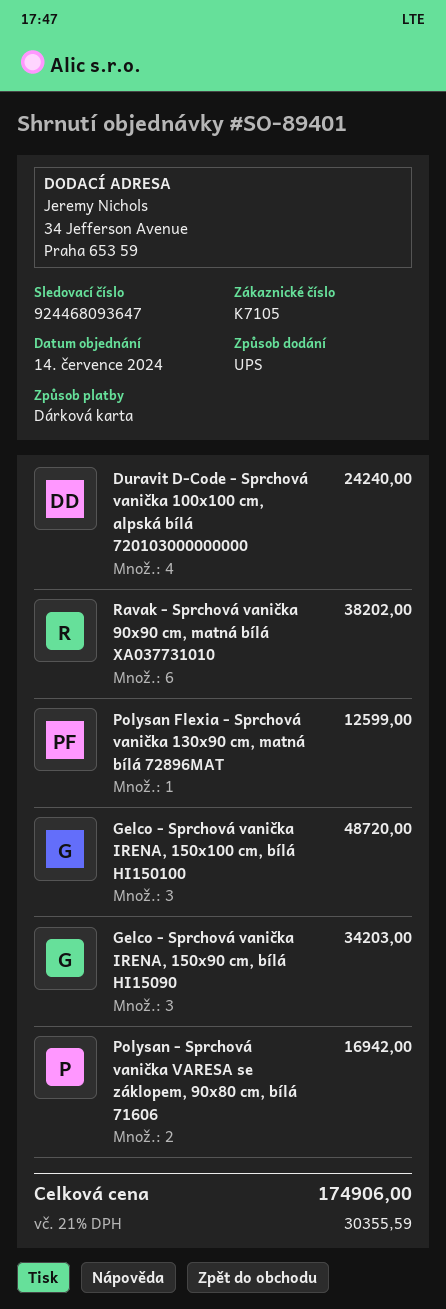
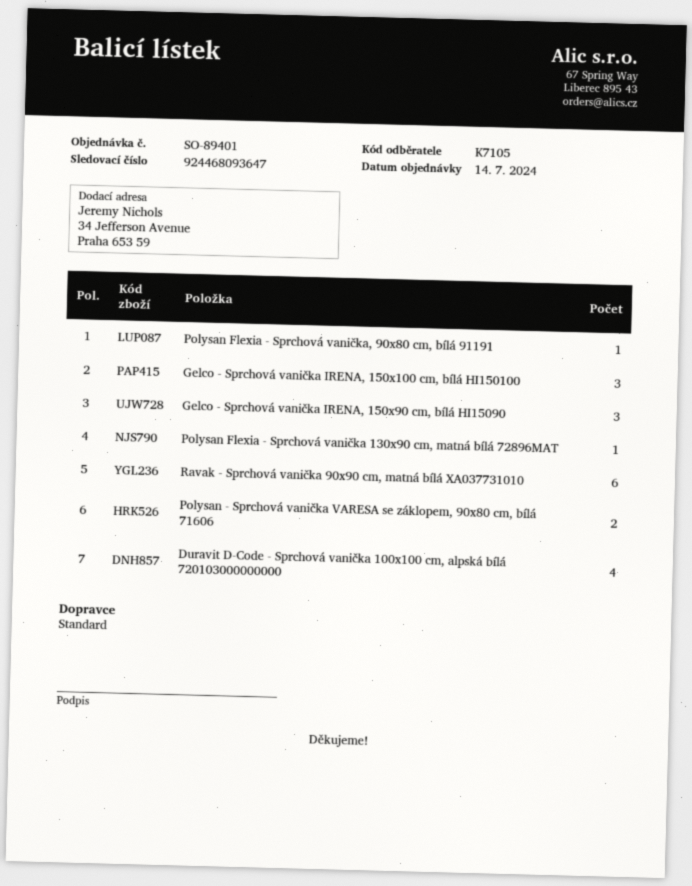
shipping method: UPS -> standard
Polysan Flexia - Sprchová vanička, 90x80 cm, bílá 91191: none -> 1

